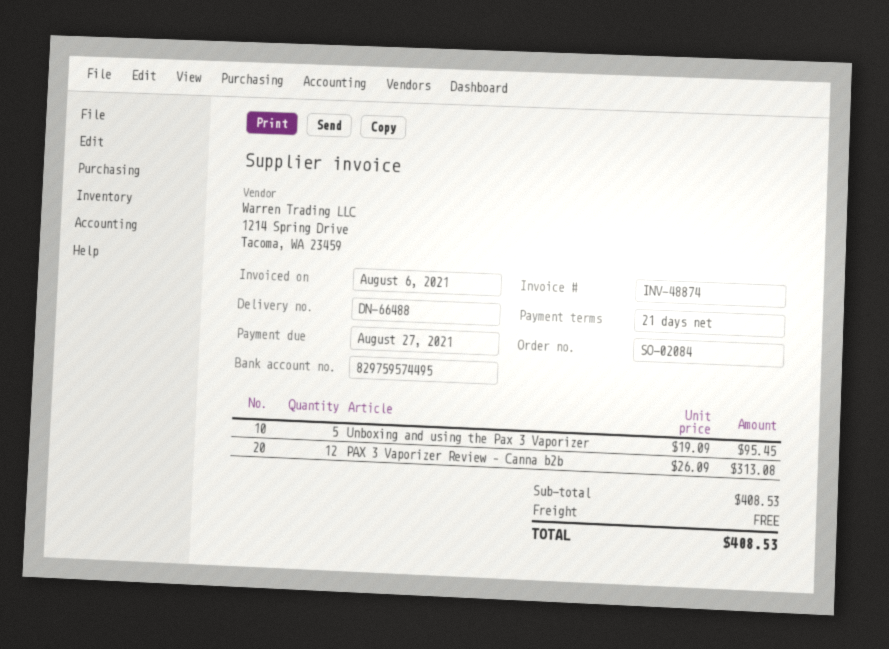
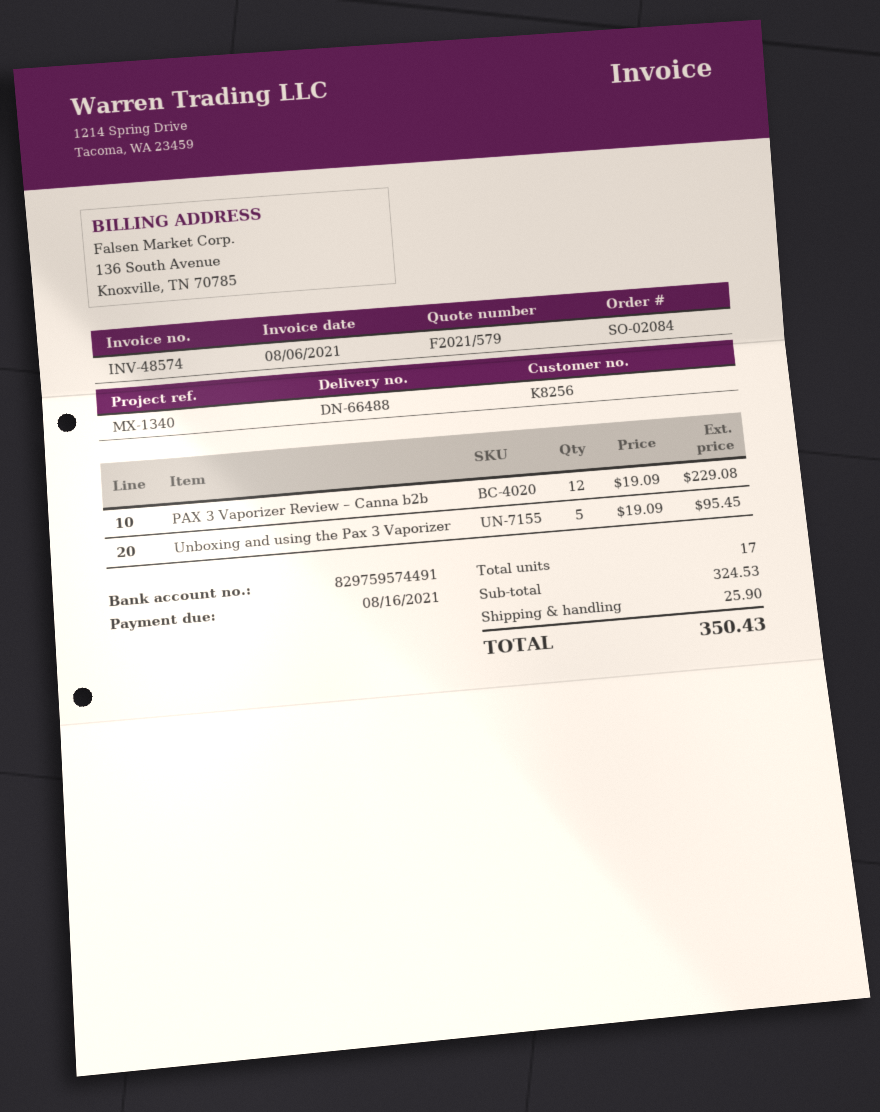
invoice number: INV-48874 -> INV-48574
due date: 2021-08-27 -> 2021-08-16
bank account: 829759574495 -> 829759574491
PAX 3 Vaporizer Review – Canna b2b: 12 x 26.09 = 313.08 -> 12 x 19.09 = 229.08
subtotal: 408.53 -> 324.53
shipping: 0.00 -> 25.90
total: 408.53 -> 350.43

